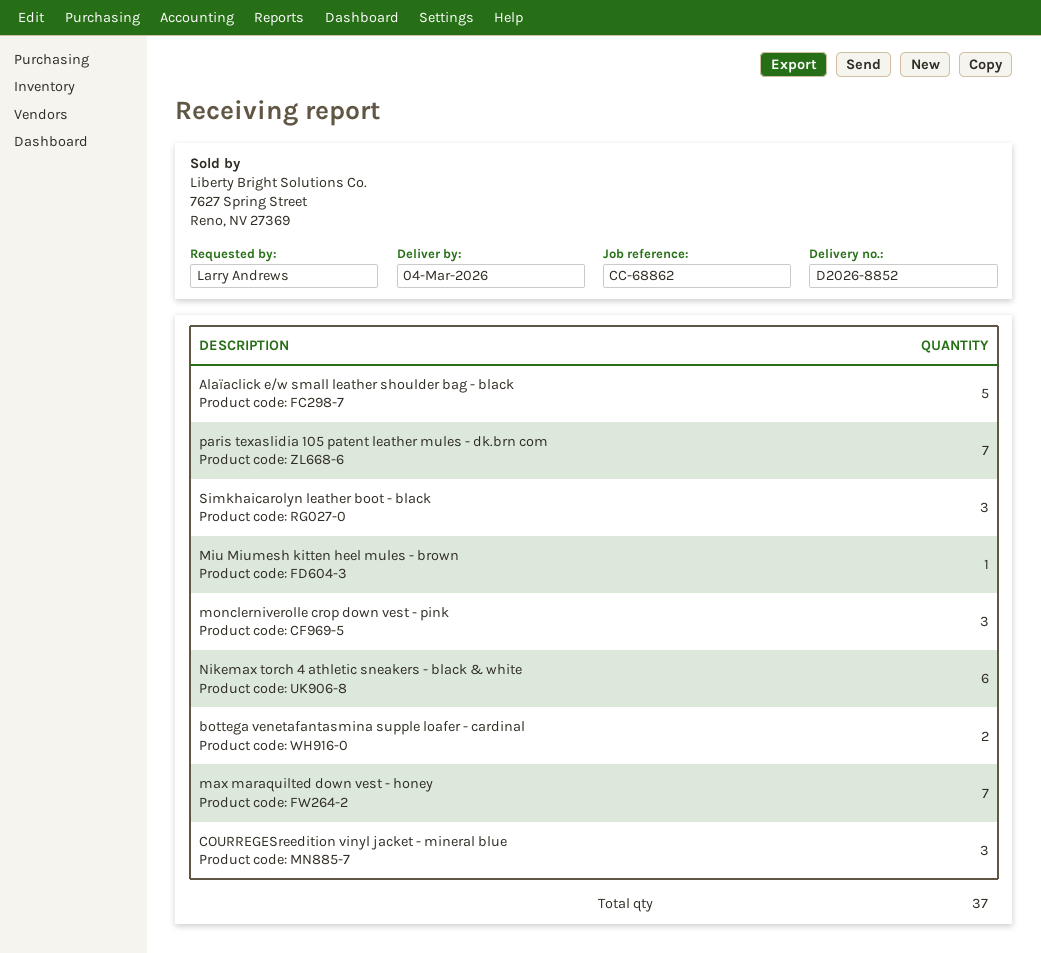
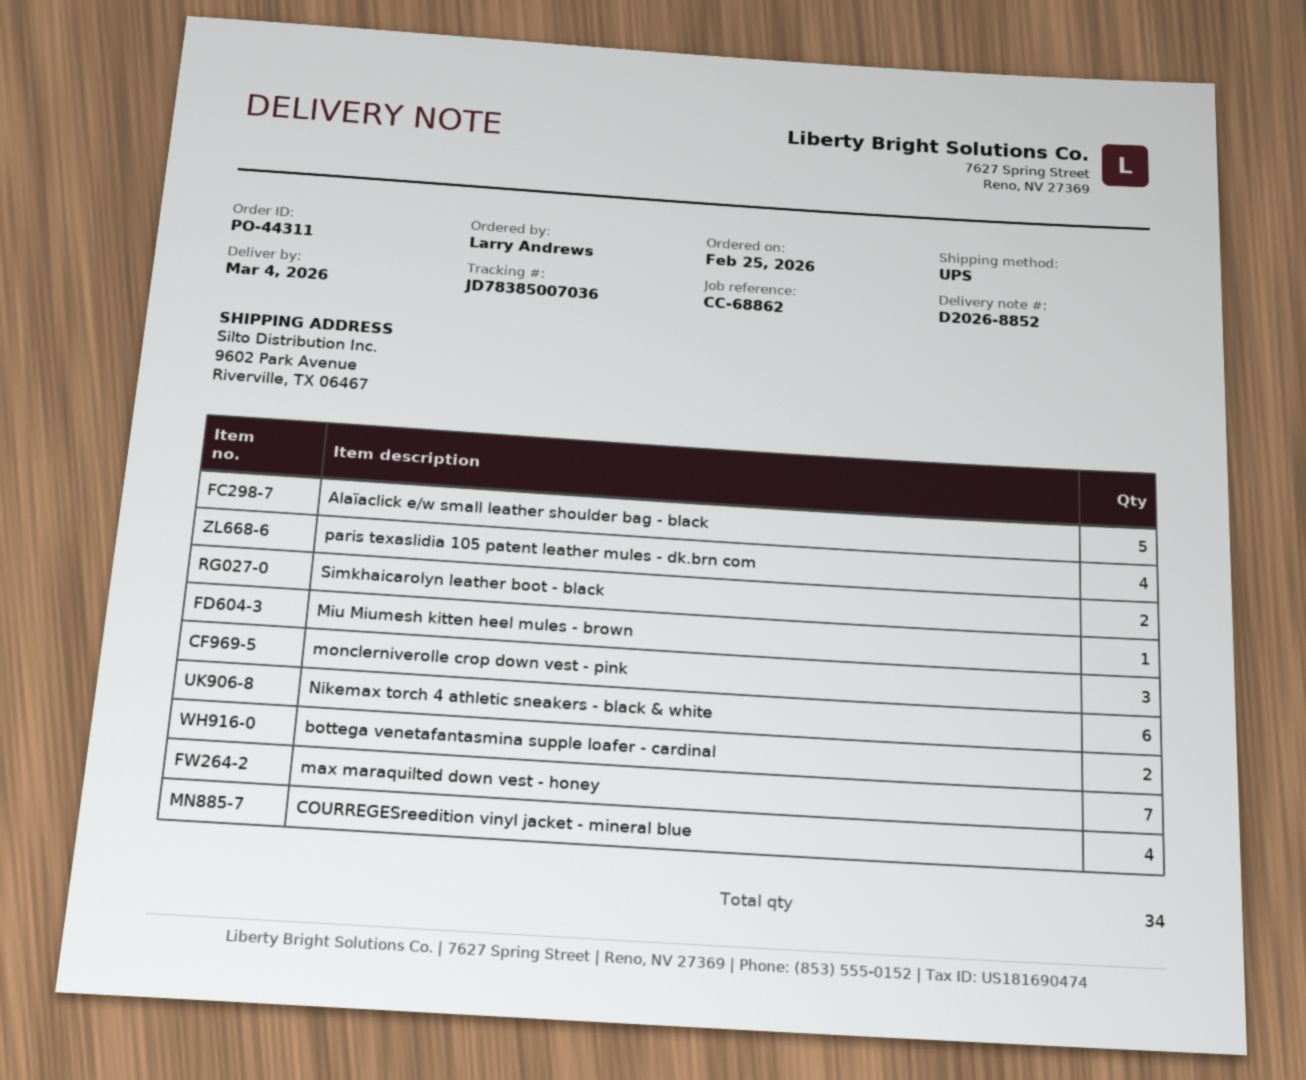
paris texaslidia 105 patent leather mules - dk.brn com: 7 -> 4
Simkhaicarolyn leather boot - black: 3 -> 2
COURREGESreedition vinyl jacket - mineral blue: 3 -> 4
total quantity: 37 -> 34

